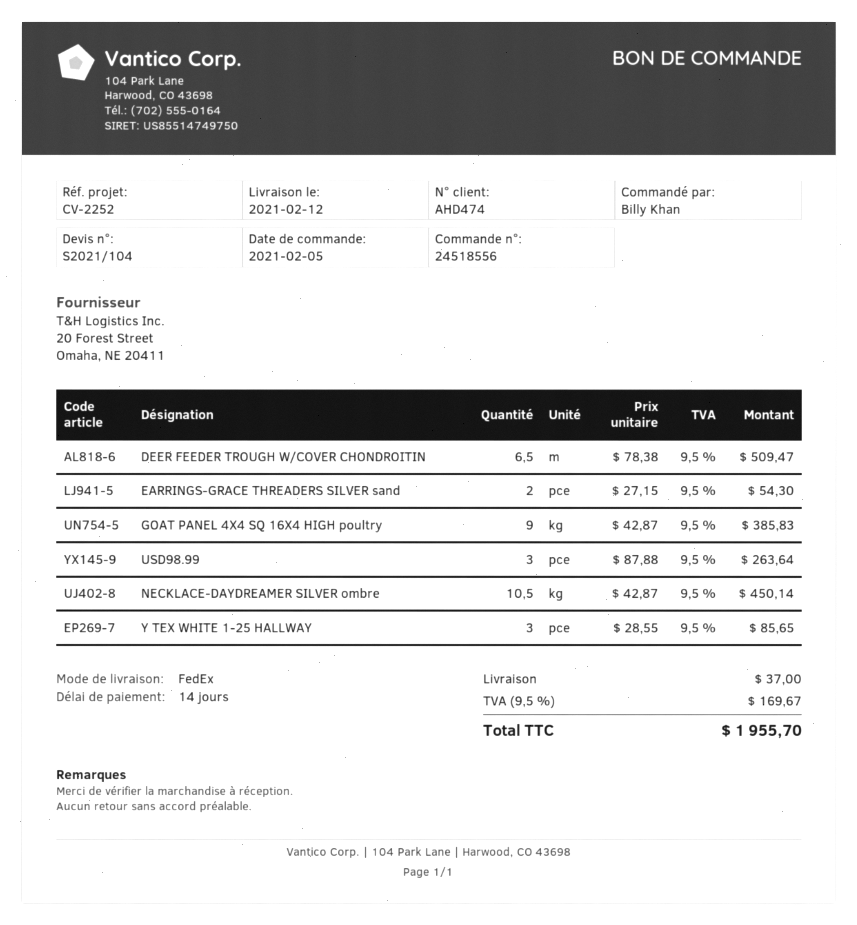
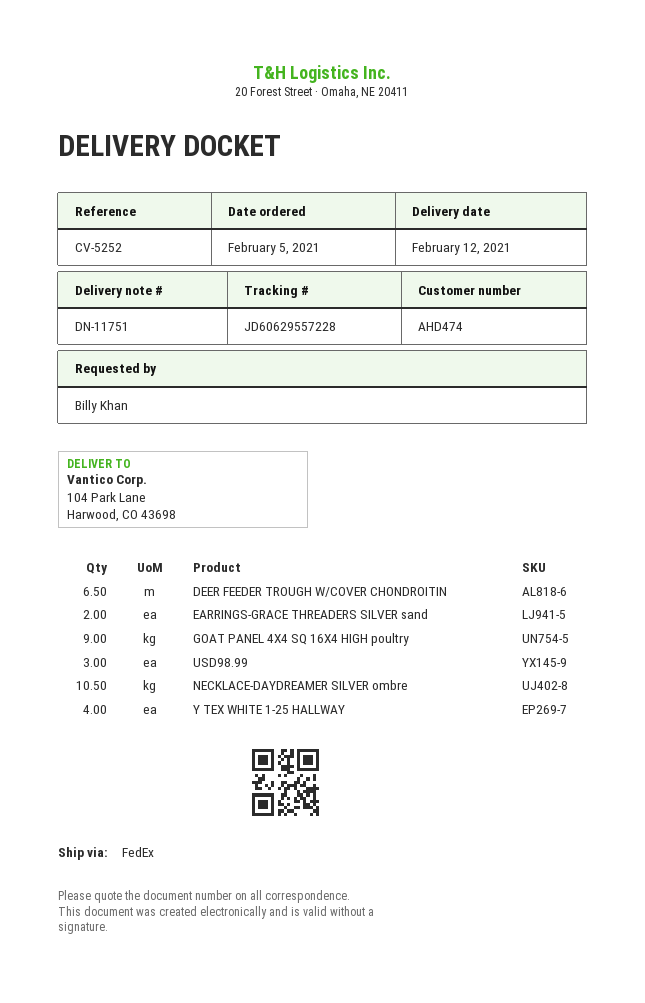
reference: CV-2252 -> CV-5252
Y TEX WHITE 1-25 HALLWAY: 3 -> 4

